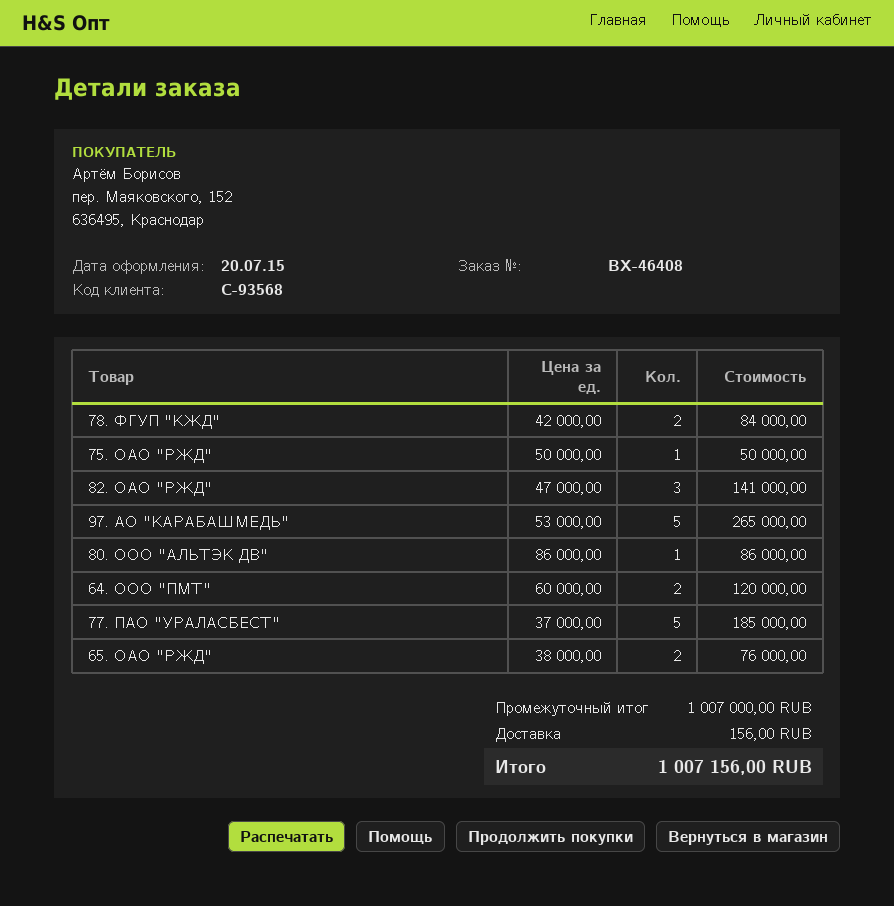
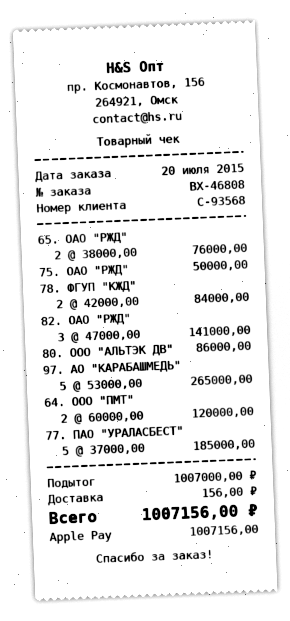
order number: BX-46408 -> BX-46808

